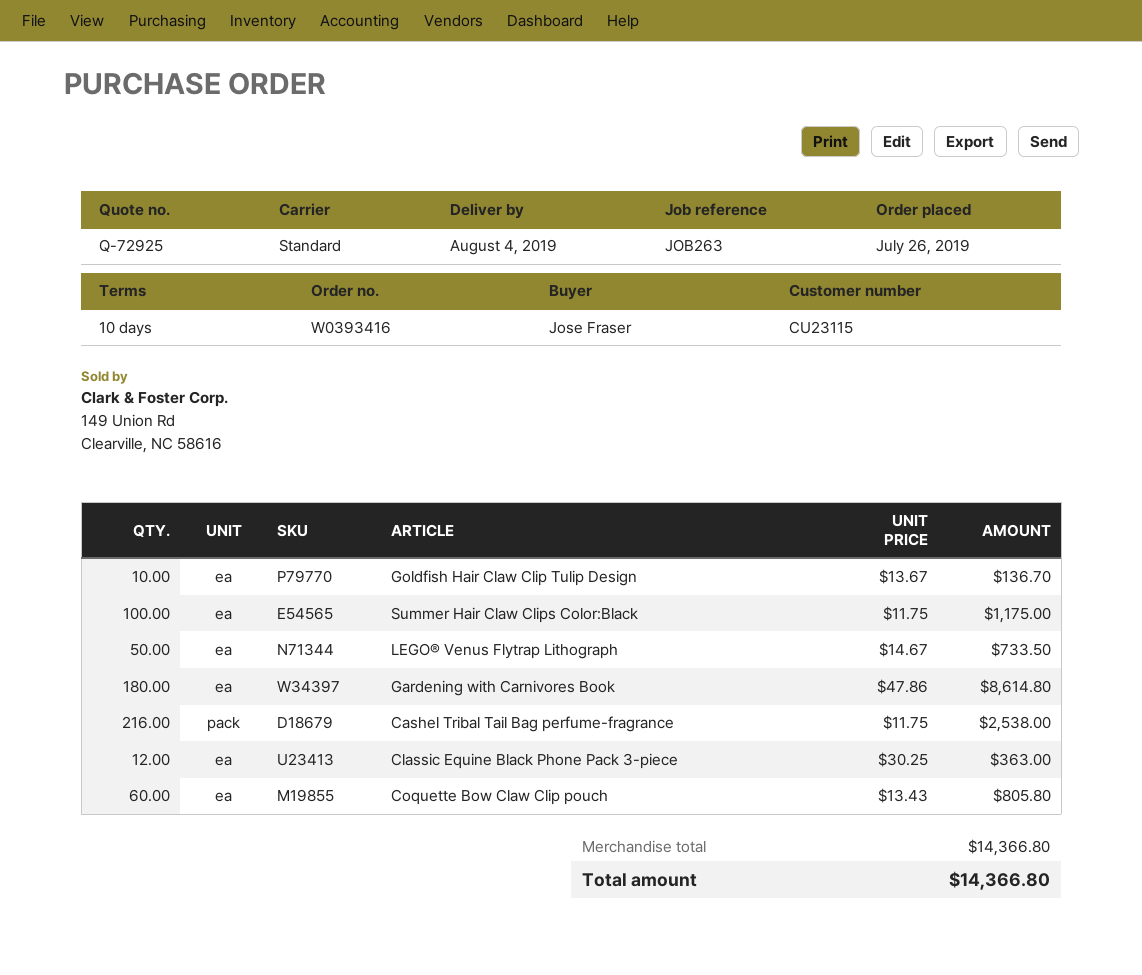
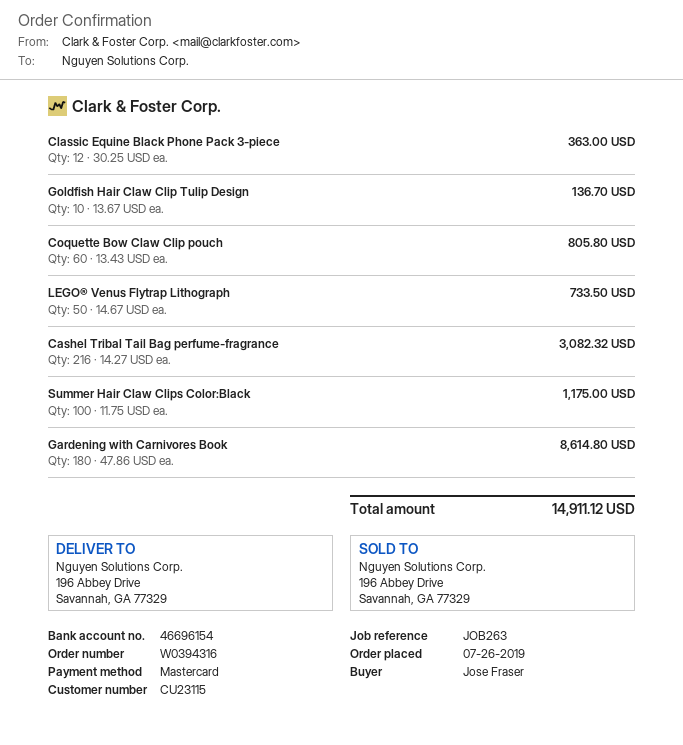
order number: W0393416 -> W0394316
Cashel Tribal Tail Bag perfume-fragrance: 216 x 11.75 = 2538.00 -> 216 x 14.27 = 3082.32
total: 14366.80 -> 14911.12

